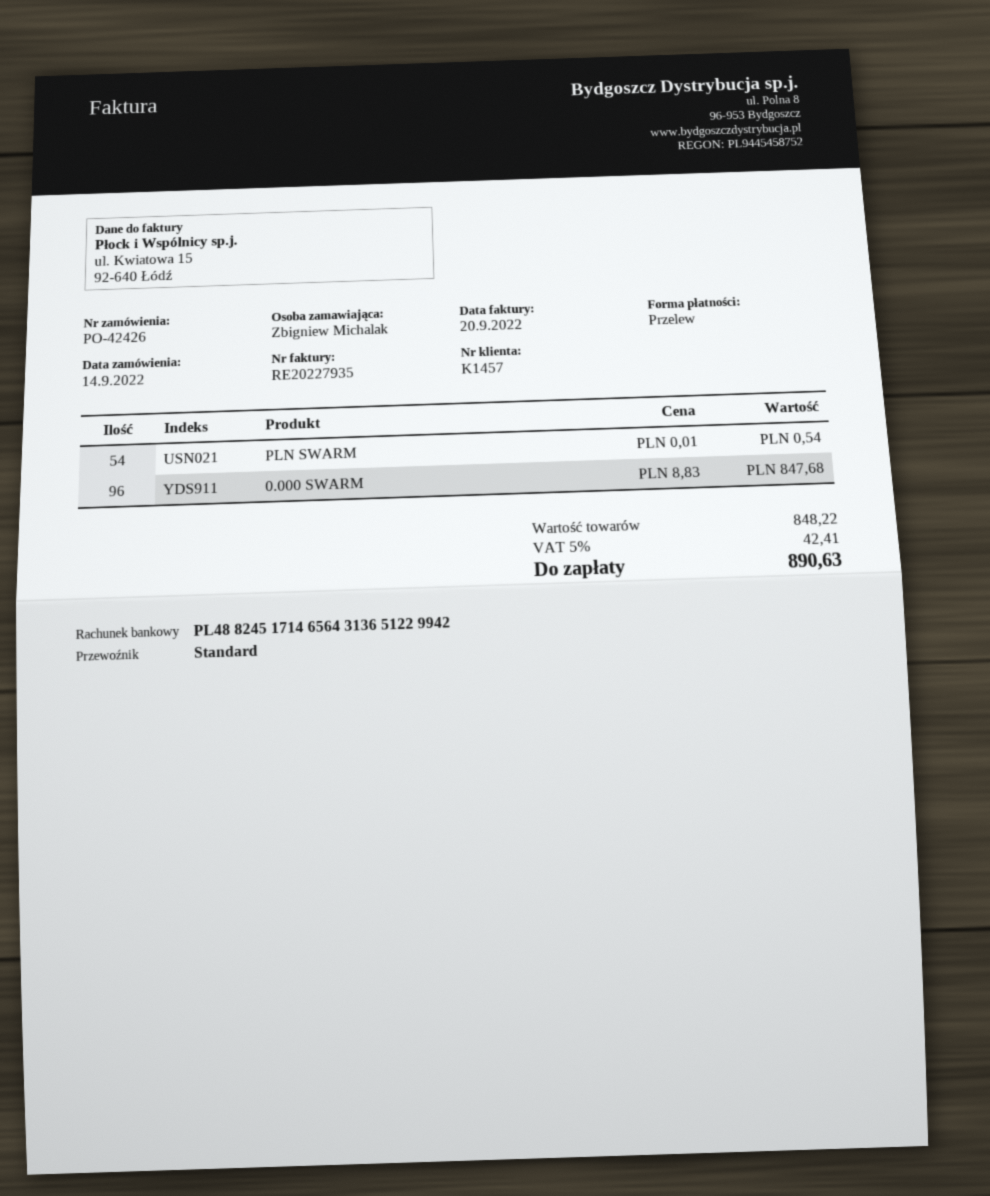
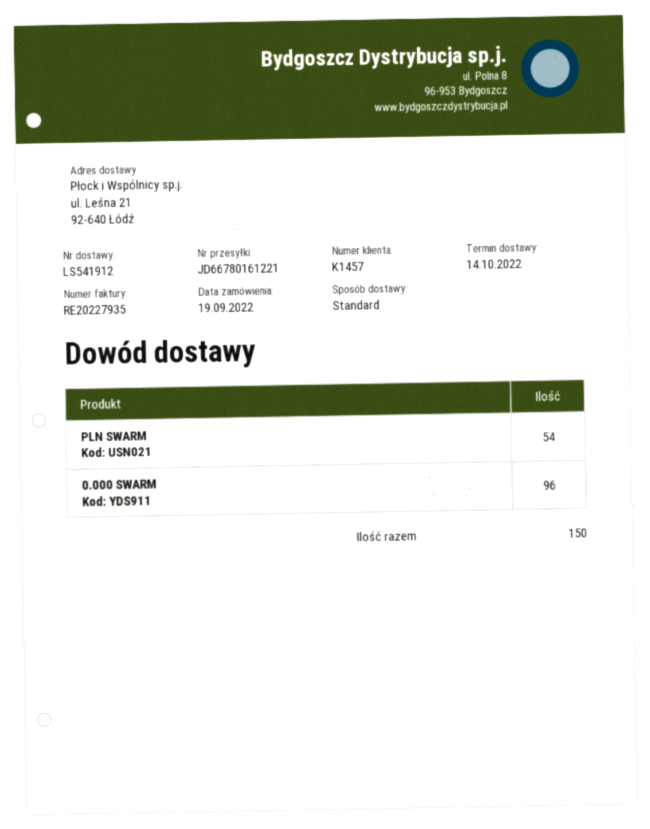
order date: 2022-09-14 -> 2022-09-19

